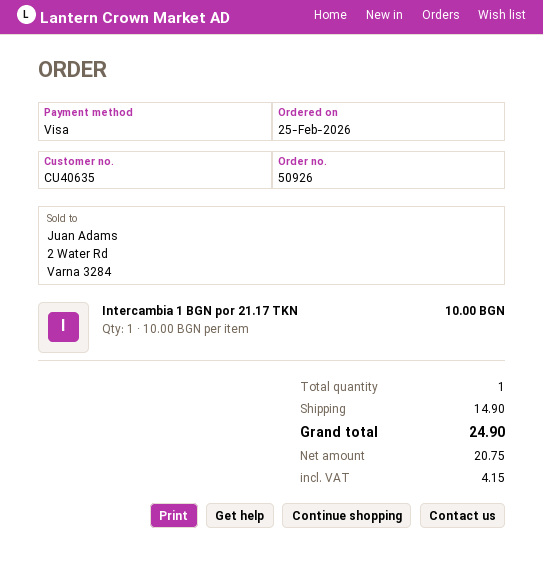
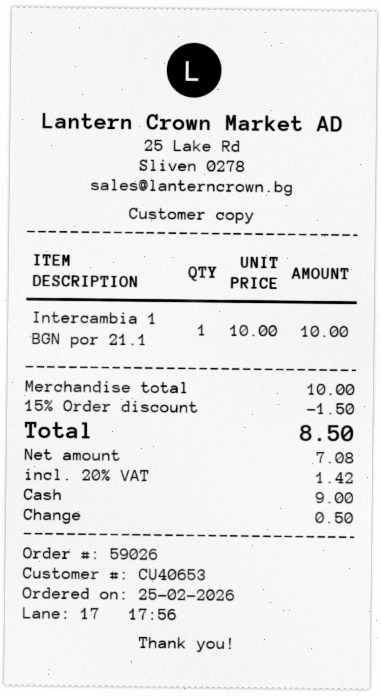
order number: 50926 -> 59026
customer number: CU40635 -> CU40653
payment method: Visa -> cash
discount: none -> 15% = 1.50
shipping: 14.90 -> none
net: 20.75 -> 7.08
tax: 4.15 -> 1.42
total: 24.90 -> 8.50

